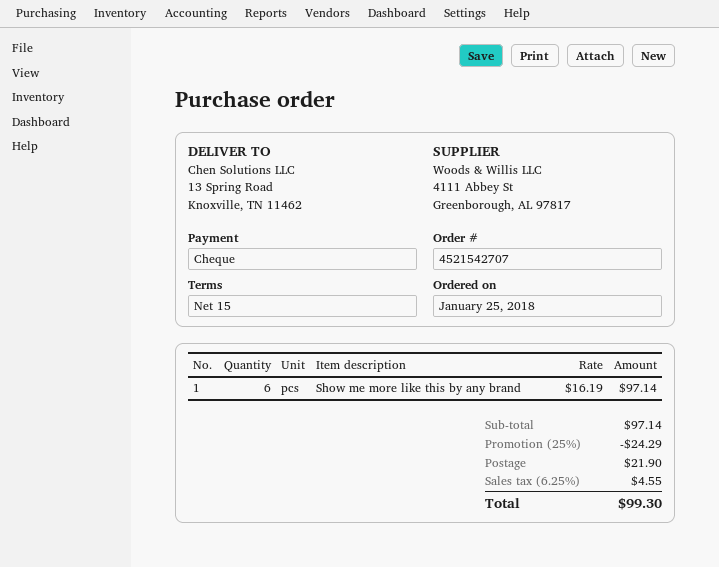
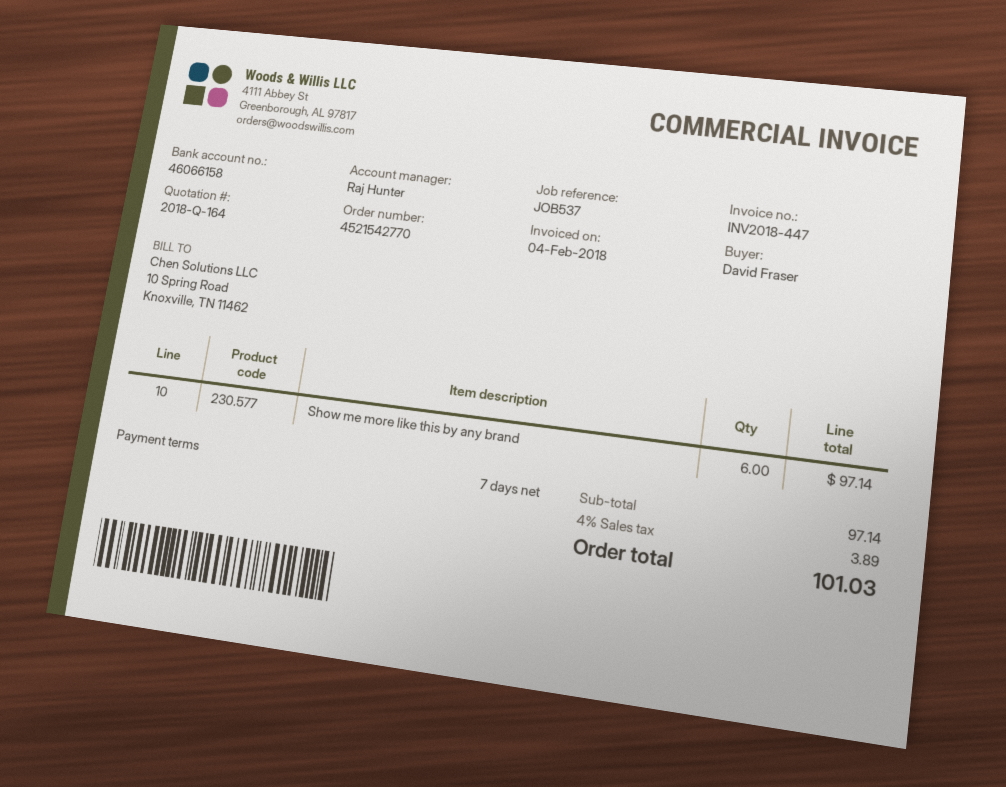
order number: 4521542707 -> 4521542770
payment terms: 15 days -> 7 days
discount: 25% = 24.29 -> none
shipping: 21.90 -> none
tax: 6.25% = 4.55 -> 4% = 3.89
total: 99.30 -> 101.03

